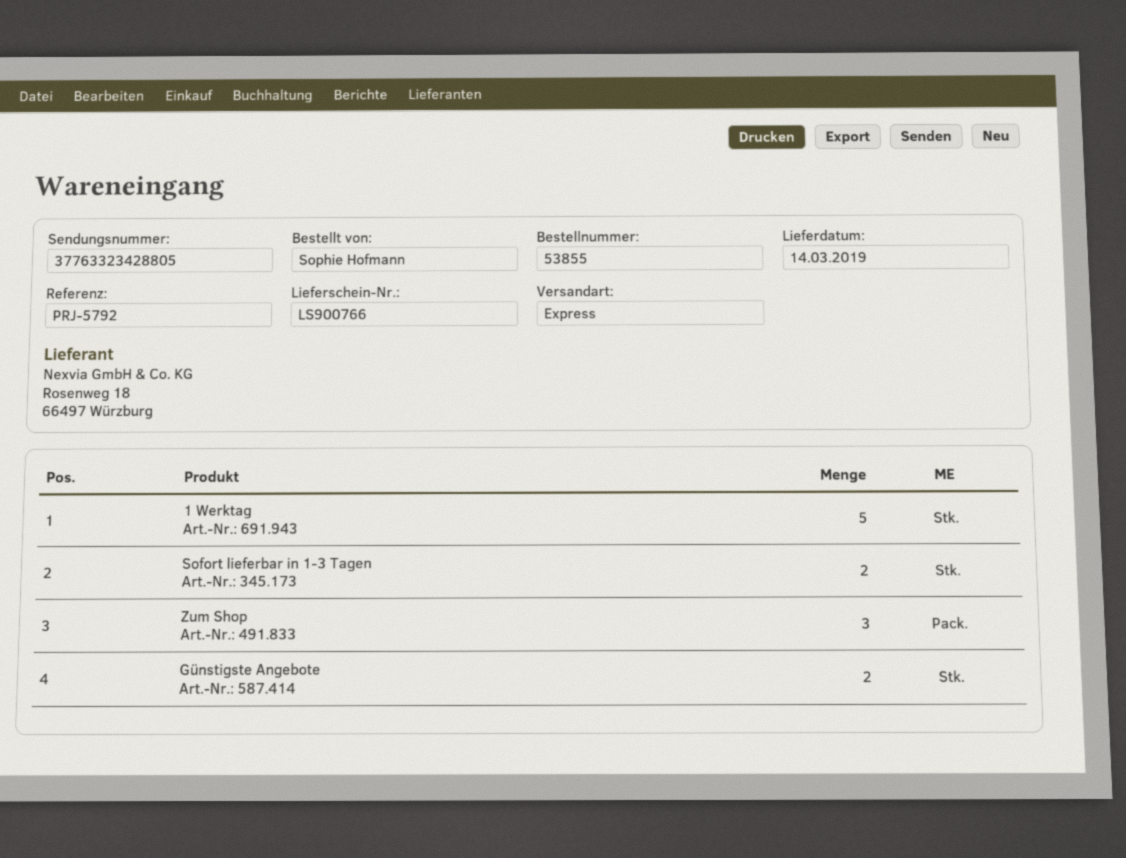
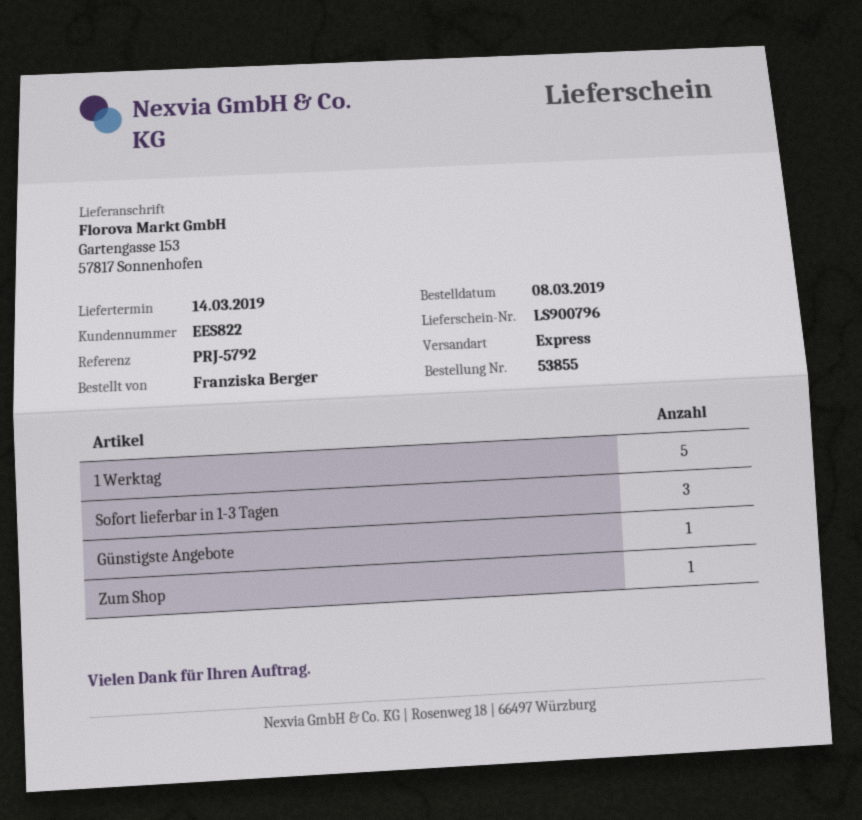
delivery note number: LS900766 -> LS900796
ordered by: Sophie Hofmann -> Franziska Berger
Sofort lieferbar in 1-3 Tagen: 2 -> 3
Zum Shop: 3 -> 1
Günstigste Angebote: 2 -> 1

